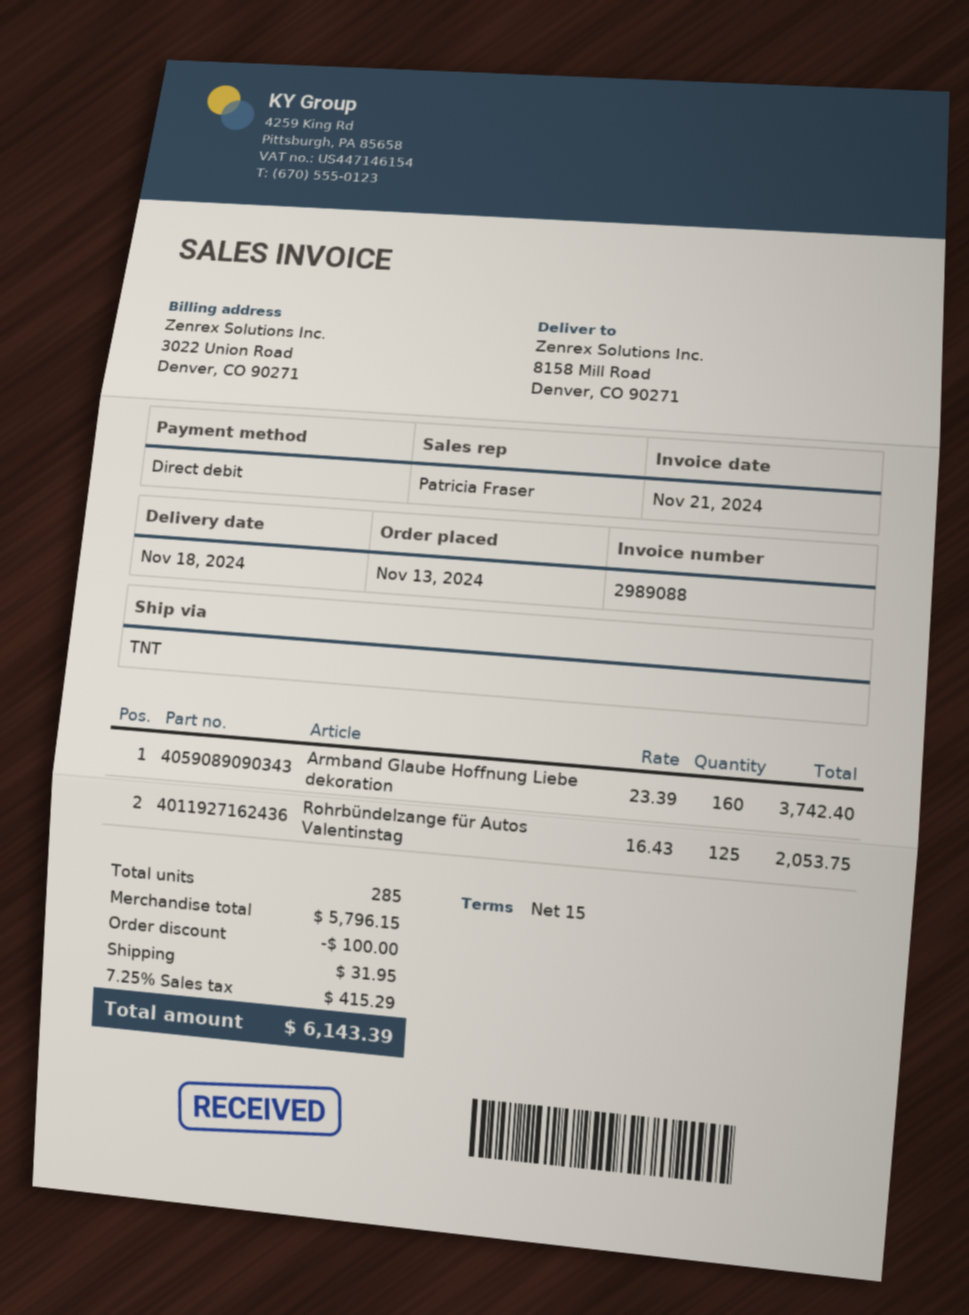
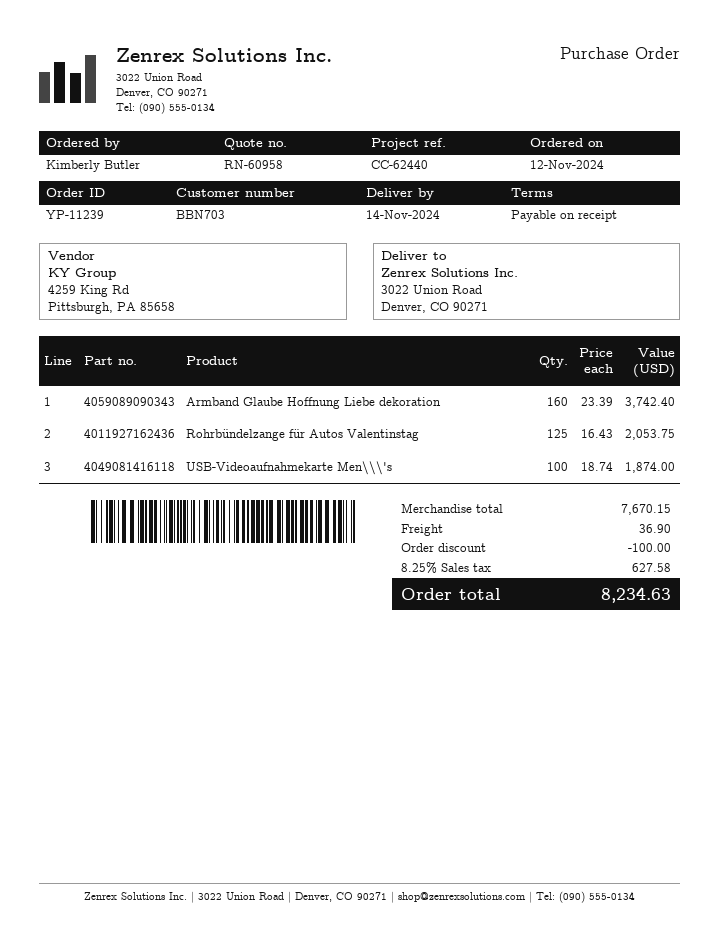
order date: 2024-11-13 -> 2024-11-12
delivery date: 2024-11-18 -> 2024-11-14
payment terms: 15 days -> on receipt
ship to: 8158 Mill Road, Denver, CO 90271 -> 3022 Union Road, Denver, CO 90271
USB-Videoaufnahmekarte Men\\\'s: none -> 100 x 18.74 = 1874.00
subtotal: 5796.15 -> 7670.15
shipping: 31.95 -> 36.90
tax: 7.25% = 415.29 -> 8.25% = 627.58
total: 6143.39 -> 8234.63

